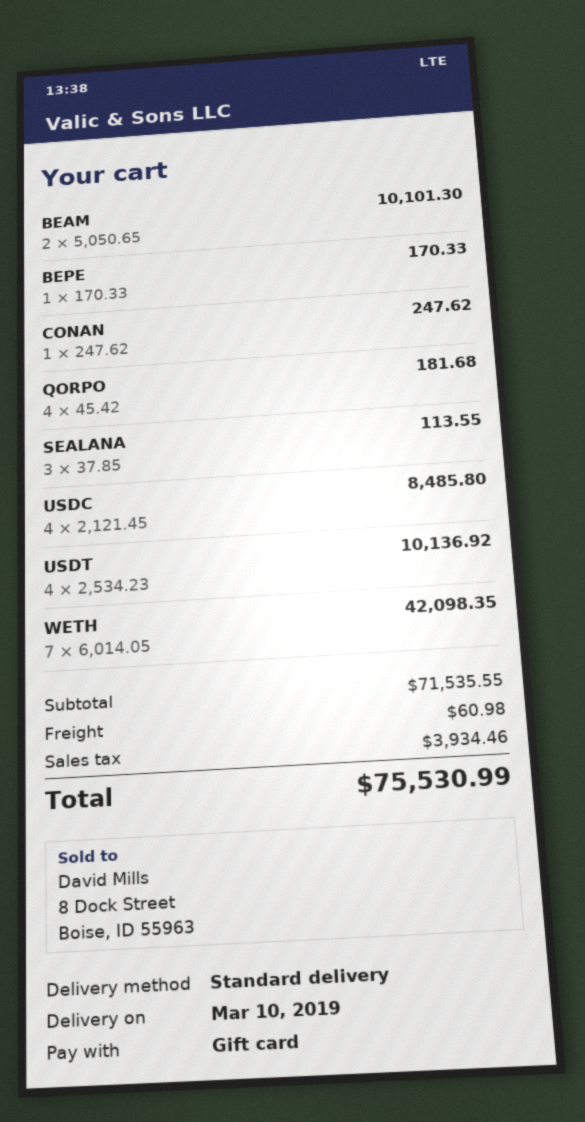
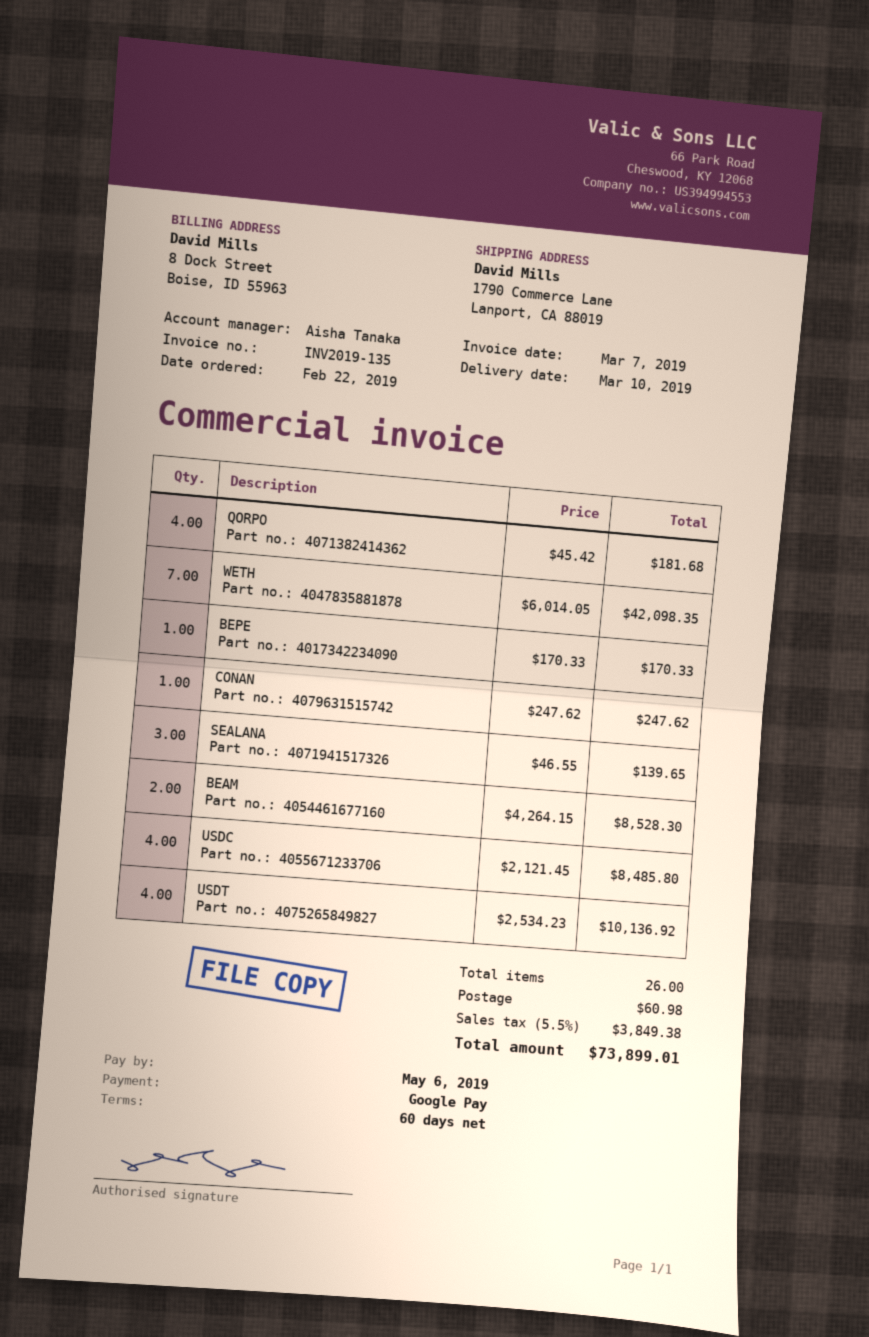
payment method: gift card -> Google Pay
BEAM: 2 x 5050.65 = 10101.30 -> 2 x 4264.15 = 8528.30
SEALANA: 3 x 37.85 = 113.55 -> 3 x 46.55 = 139.65
tax: 3934.46 -> 3849.38
total: 75530.99 -> 73899.01

